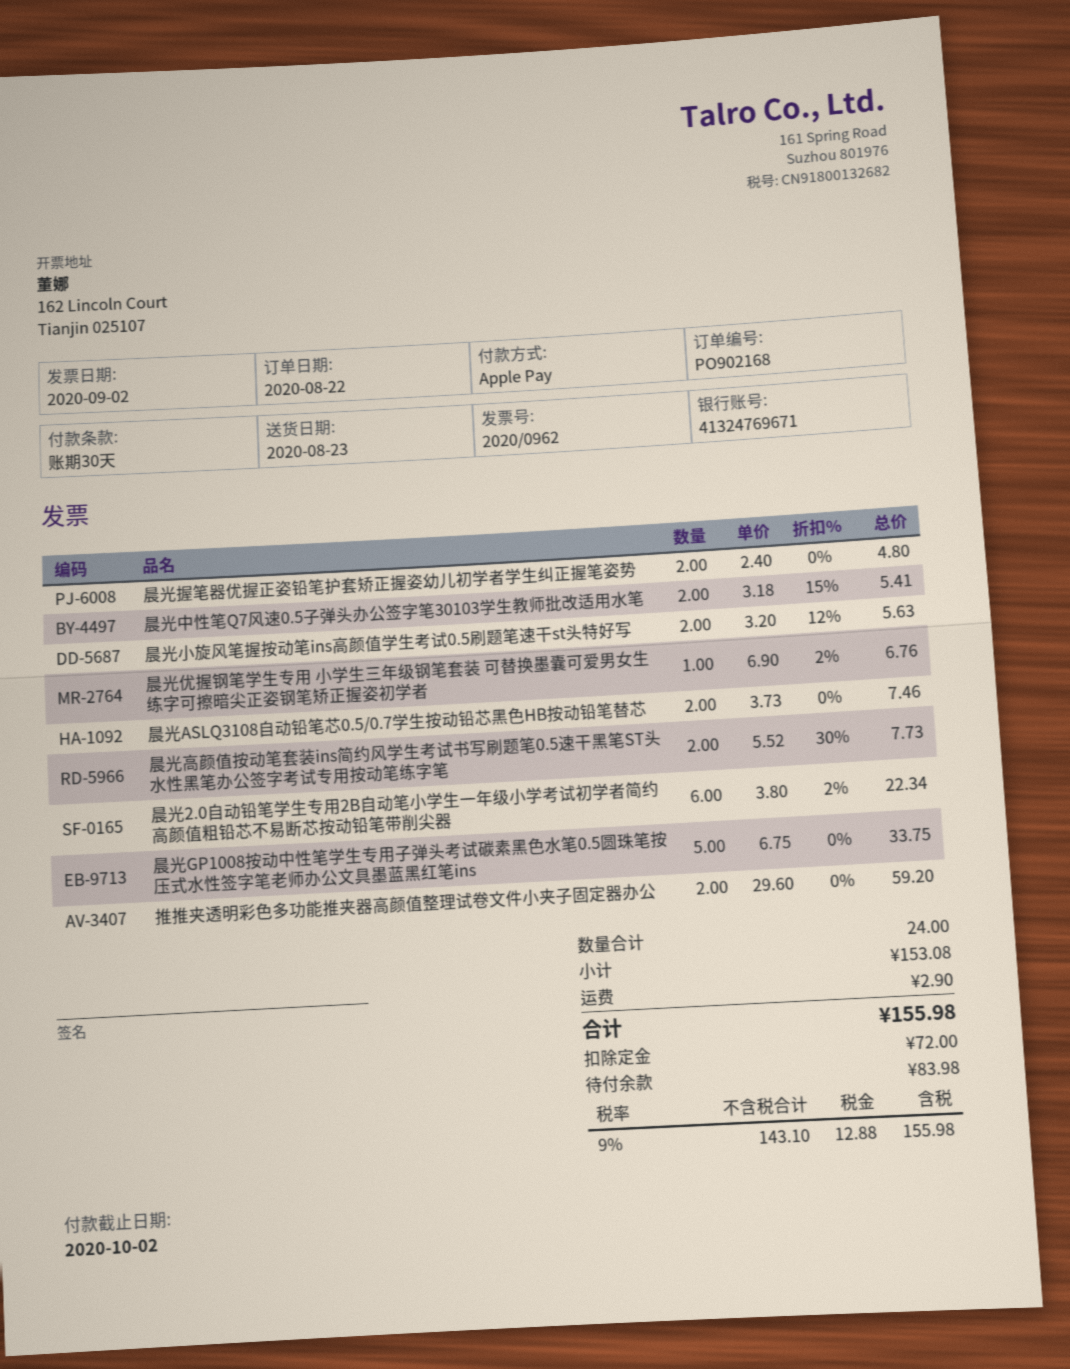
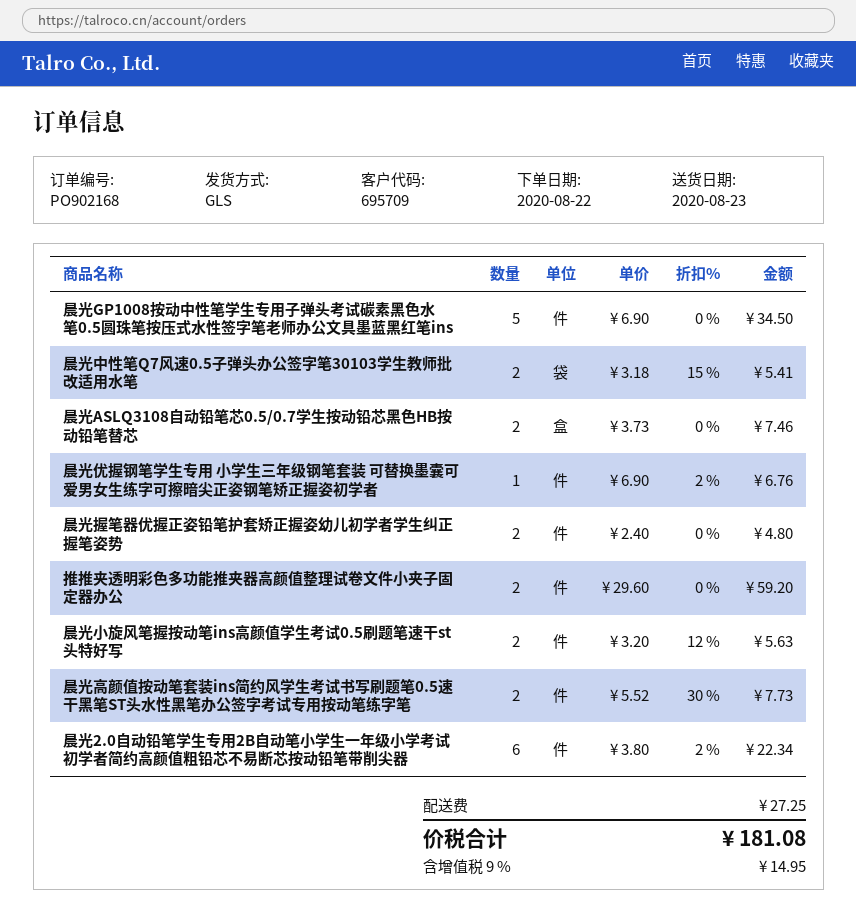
晨光GP1008按动中性笔学生专用子弹头考试碳素黑色水笔0.5圆珠笔按压式水性签字笔老师办公文具墨蓝黑红笔ins: 5 x 6.75 = 33.75 -> 5 x 6.90 = 34.50
shipping: 2.90 -> 27.25
tax: 9% = 12.88 -> 9% = 14.95
total: 155.98 -> 181.08

